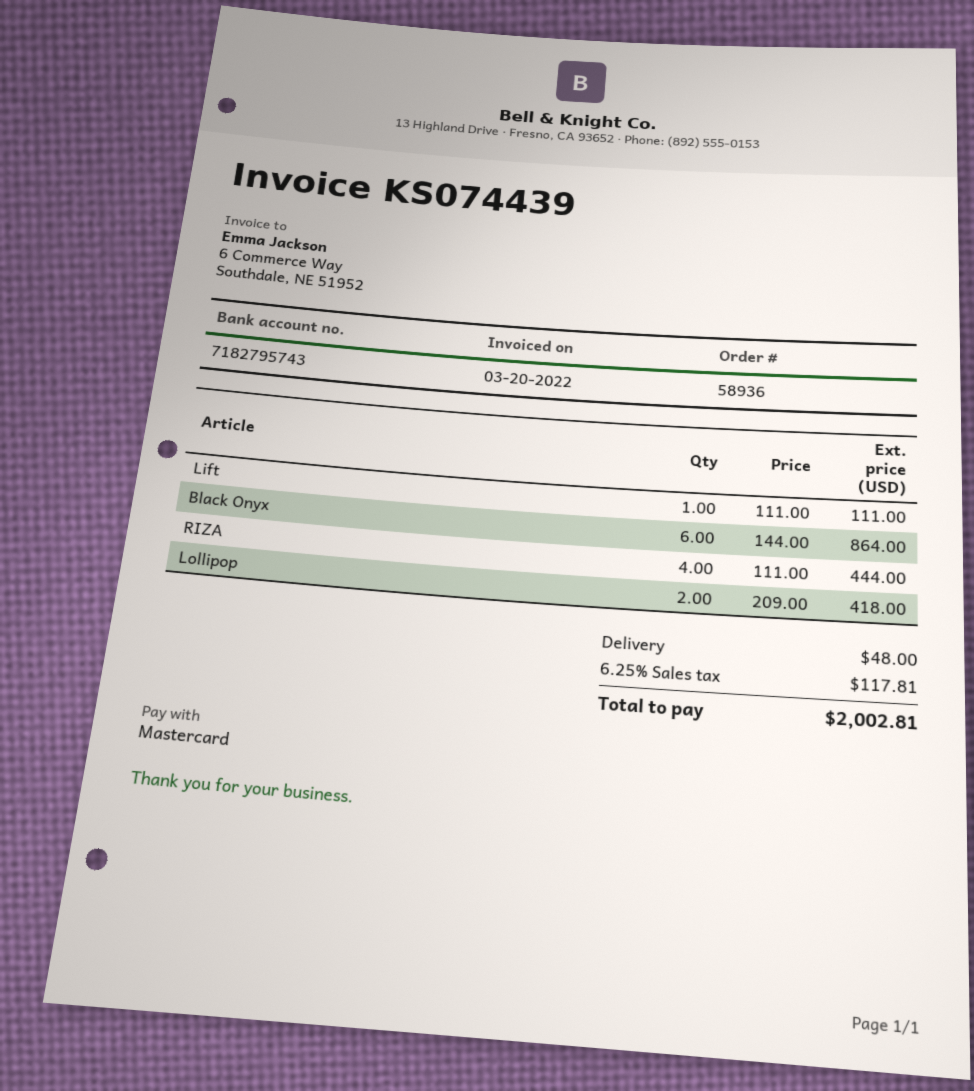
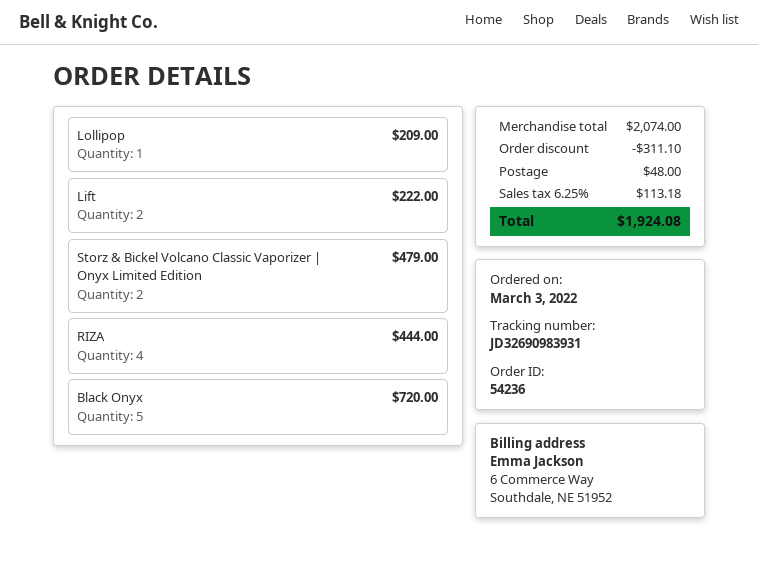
order number: 58936 -> 54236
Lift: 1 for 111.00 -> 2 for 222.00
Black Onyx: 6 for 864.00 -> 5 for 720.00
Lollipop: 2 for 418.00 -> 1 for 209.00
Storz & Bickel Volcano Classic Vaporizer | Onyx Limited Edition: none -> 2 for 479.00
discount: none -> 311.10
tax: 6.25% = 117.81 -> 6.25% = 113.18
total: 2002.81 -> 1924.08

